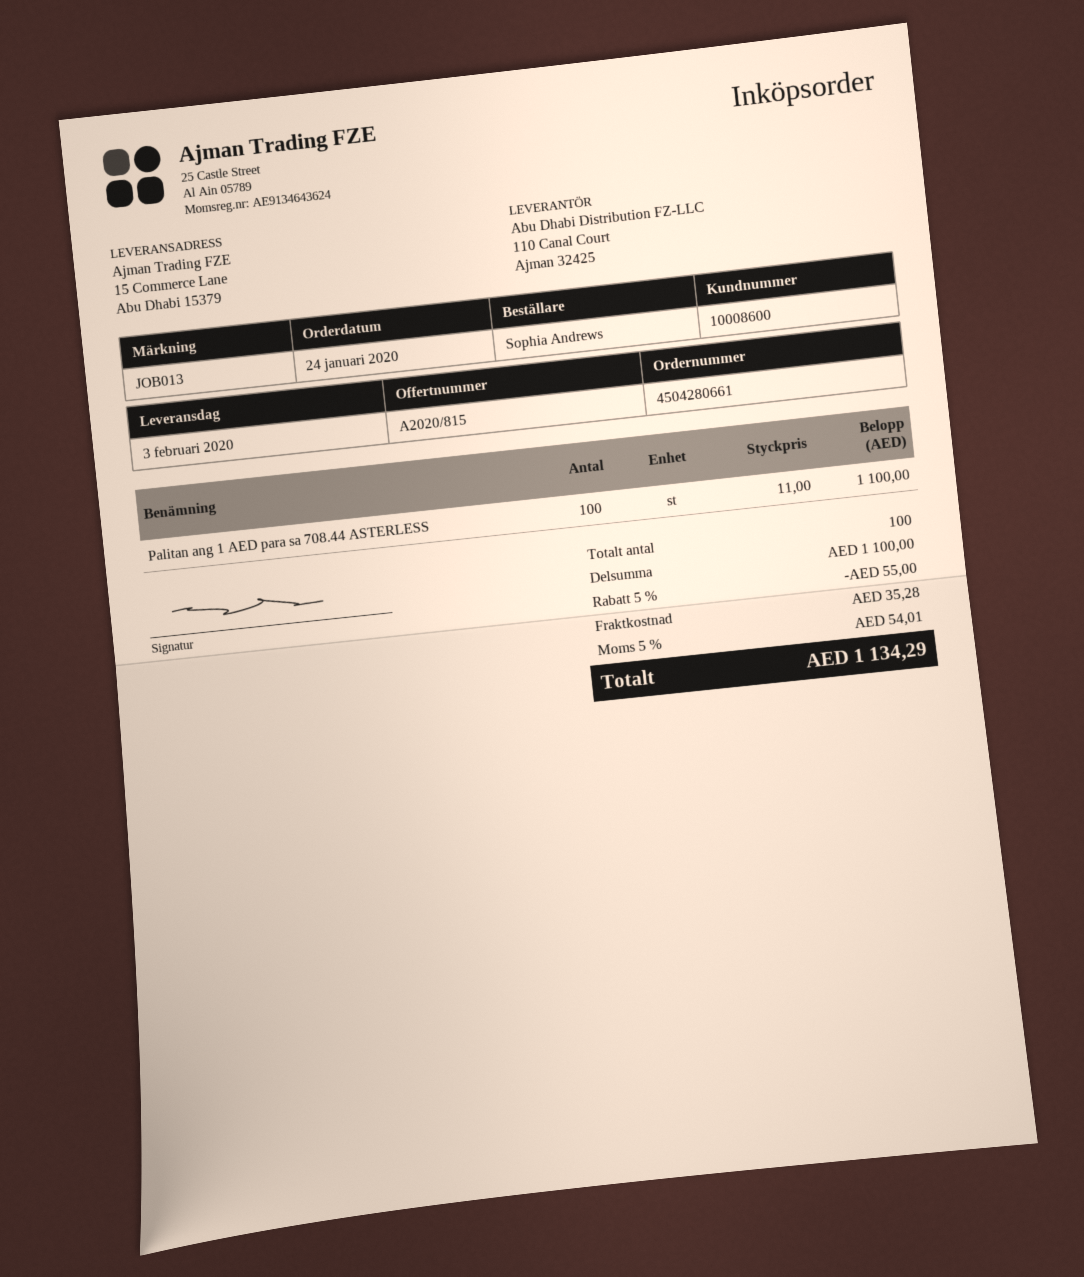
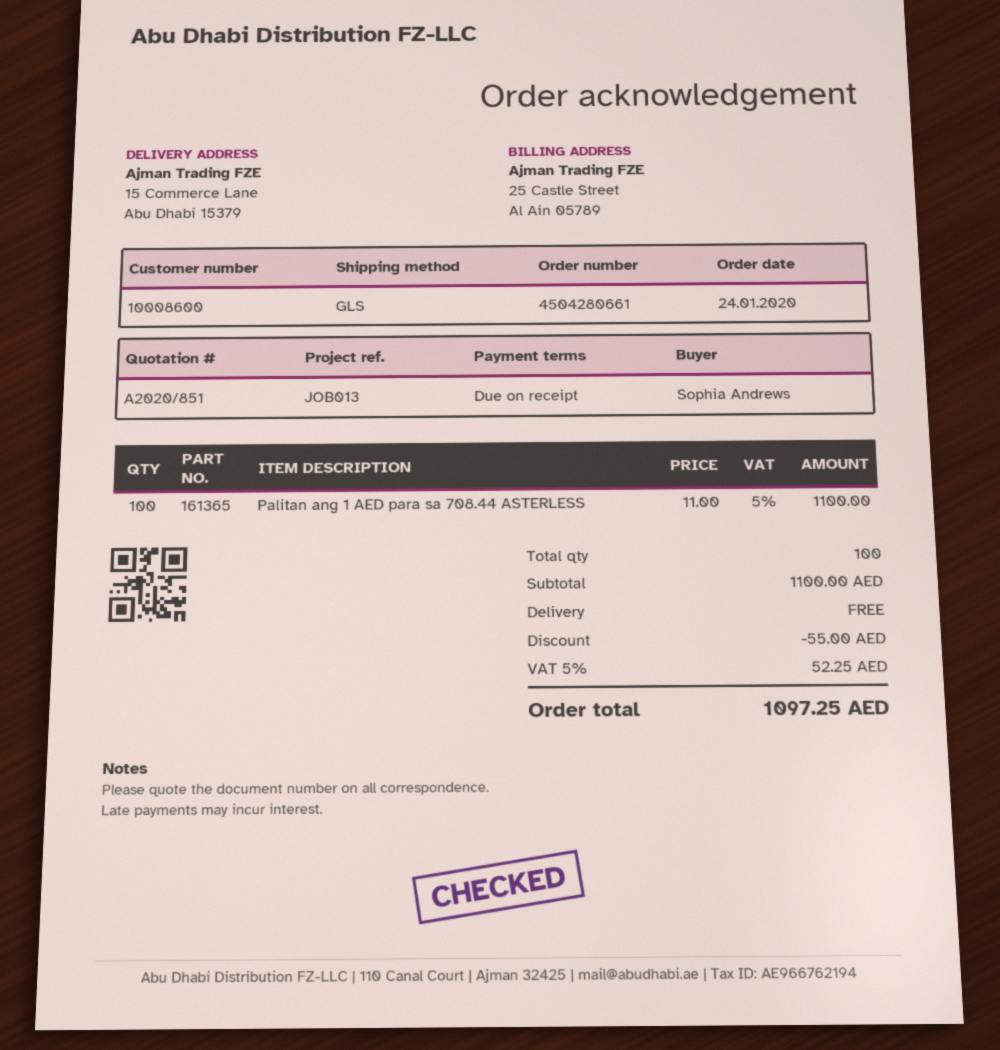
quote number: A2020/815 -> A2020/851
shipping: 35.28 -> 0.00
tax: 5% = 54.01 -> 5% = 52.25
total: 1134.29 -> 1097.25

